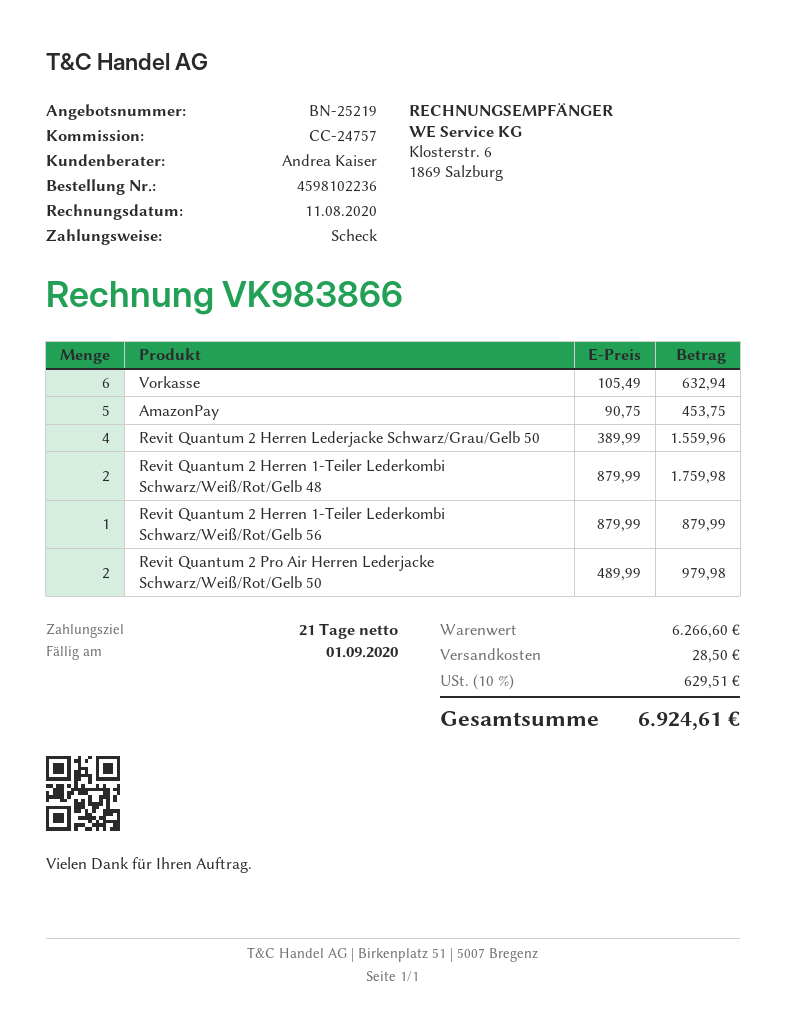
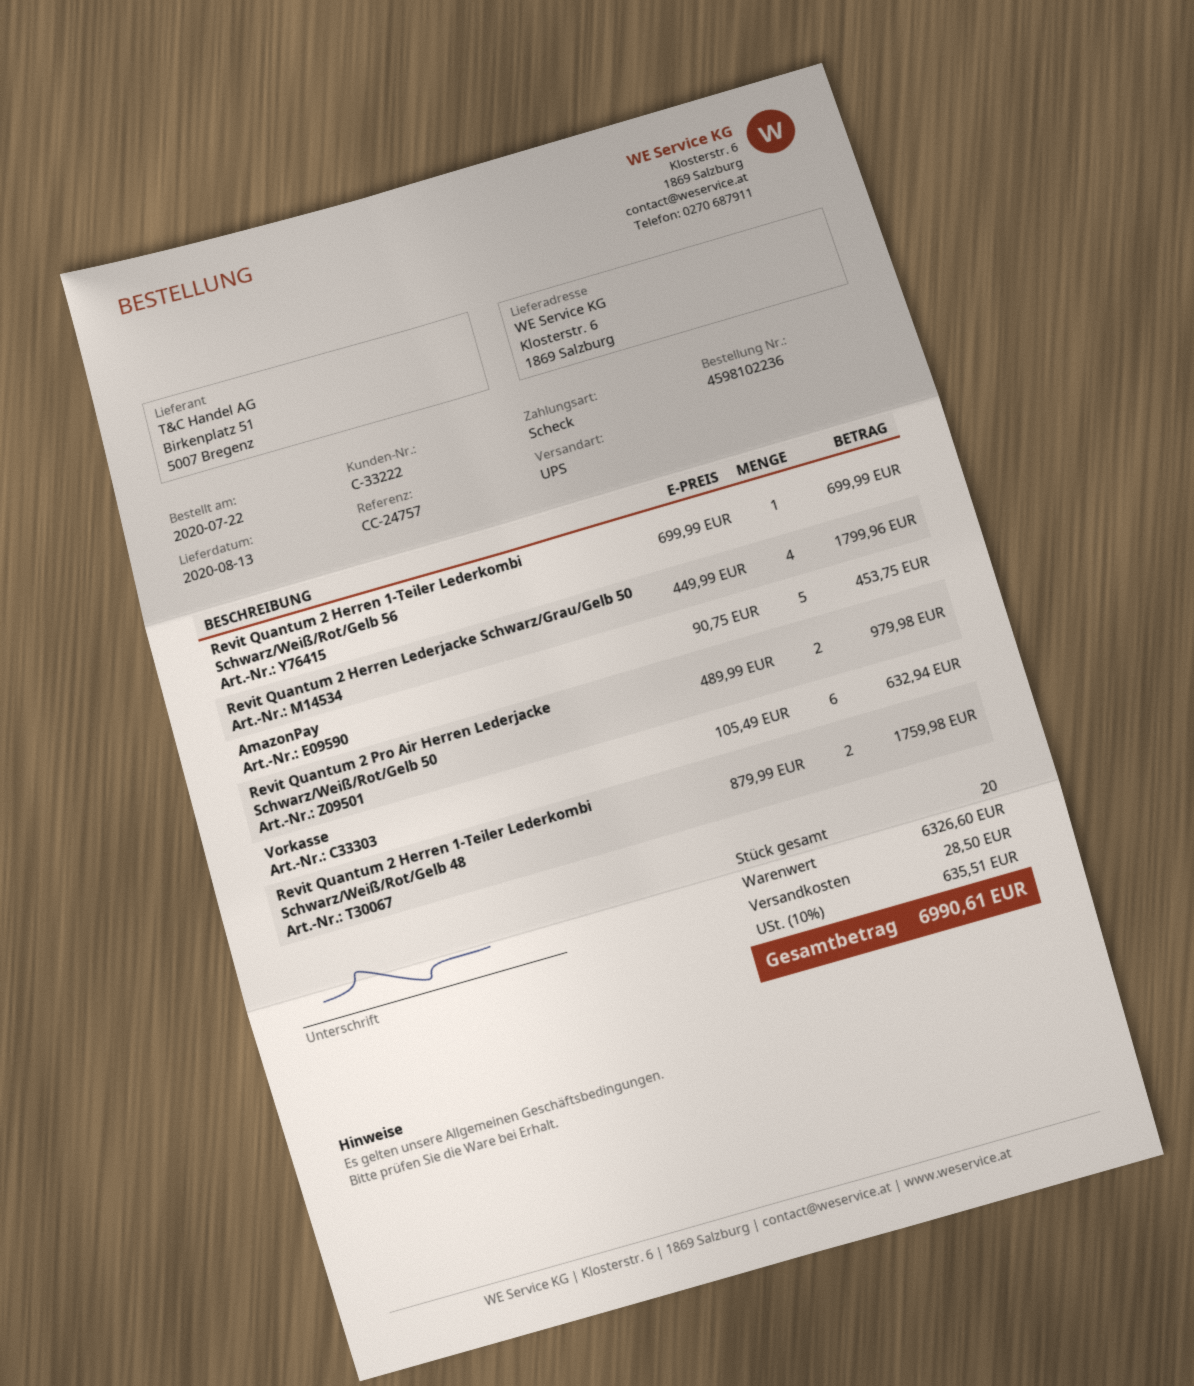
Revit Quantum 2 Herren Lederjacke Schwarz/Grau/Gelb 50: 4 x 389.99 = 1559.96 -> 4 x 449.99 = 1799.96
Revit Quantum 2 Herren 1-Teiler Lederkombi Schwarz/Weiß/Rot/Gelb 56: 1 x 879.99 = 879.99 -> 1 x 699.99 = 699.99
subtotal: 6266.60 -> 6326.60
tax: 10% = 629.51 -> 10% = 635.51
total: 6924.61 -> 6990.61

